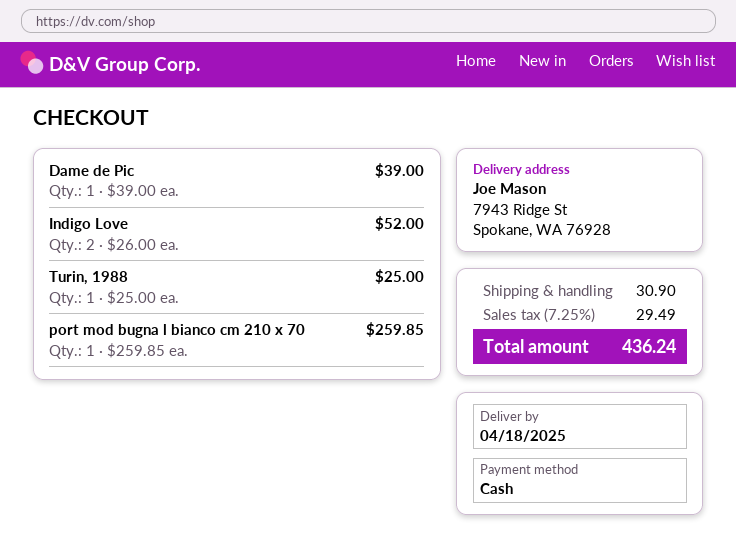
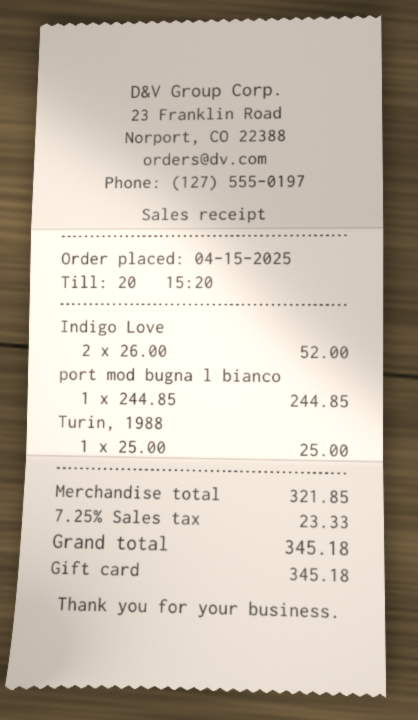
payment method: cash -> gift card
Dame de Pic: 1 x 39.00 = 39.00 -> none
port mod bugna l bianco cm 210 x 70: 1 x 259.85 = 259.85 -> 1 x 244.85 = 244.85
shipping: 30.90 -> none
tax: 7.25% = 29.49 -> 7.25% = 23.33
total: 436.24 -> 345.18

